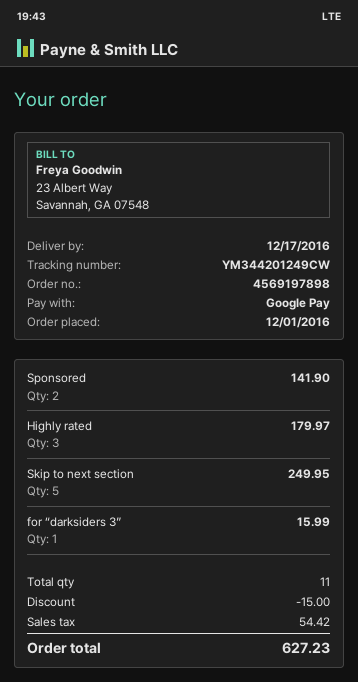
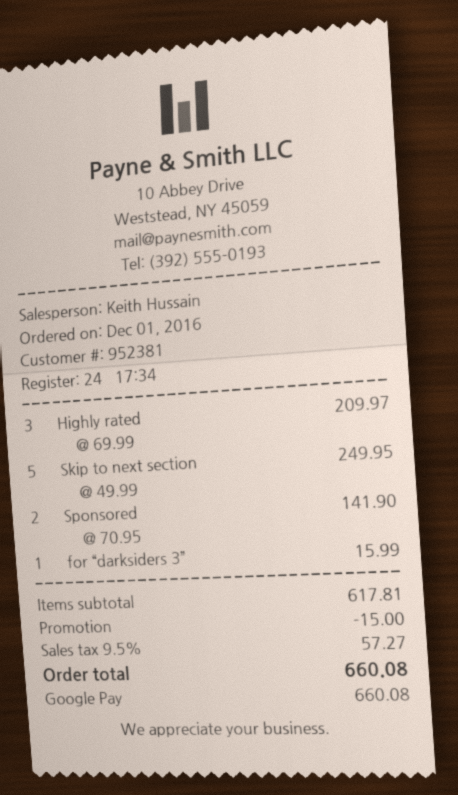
Highly rated: 3 for 179.97 -> 3 for 209.97
tax: 54.42 -> 57.27
total: 627.23 -> 660.08

